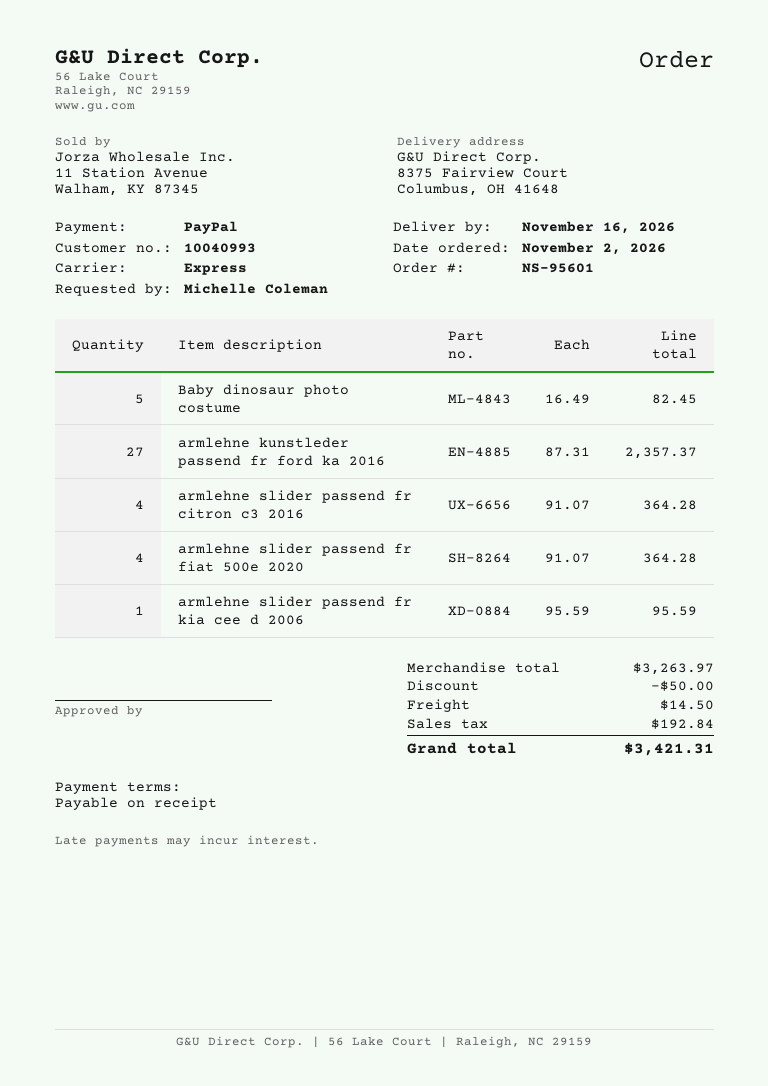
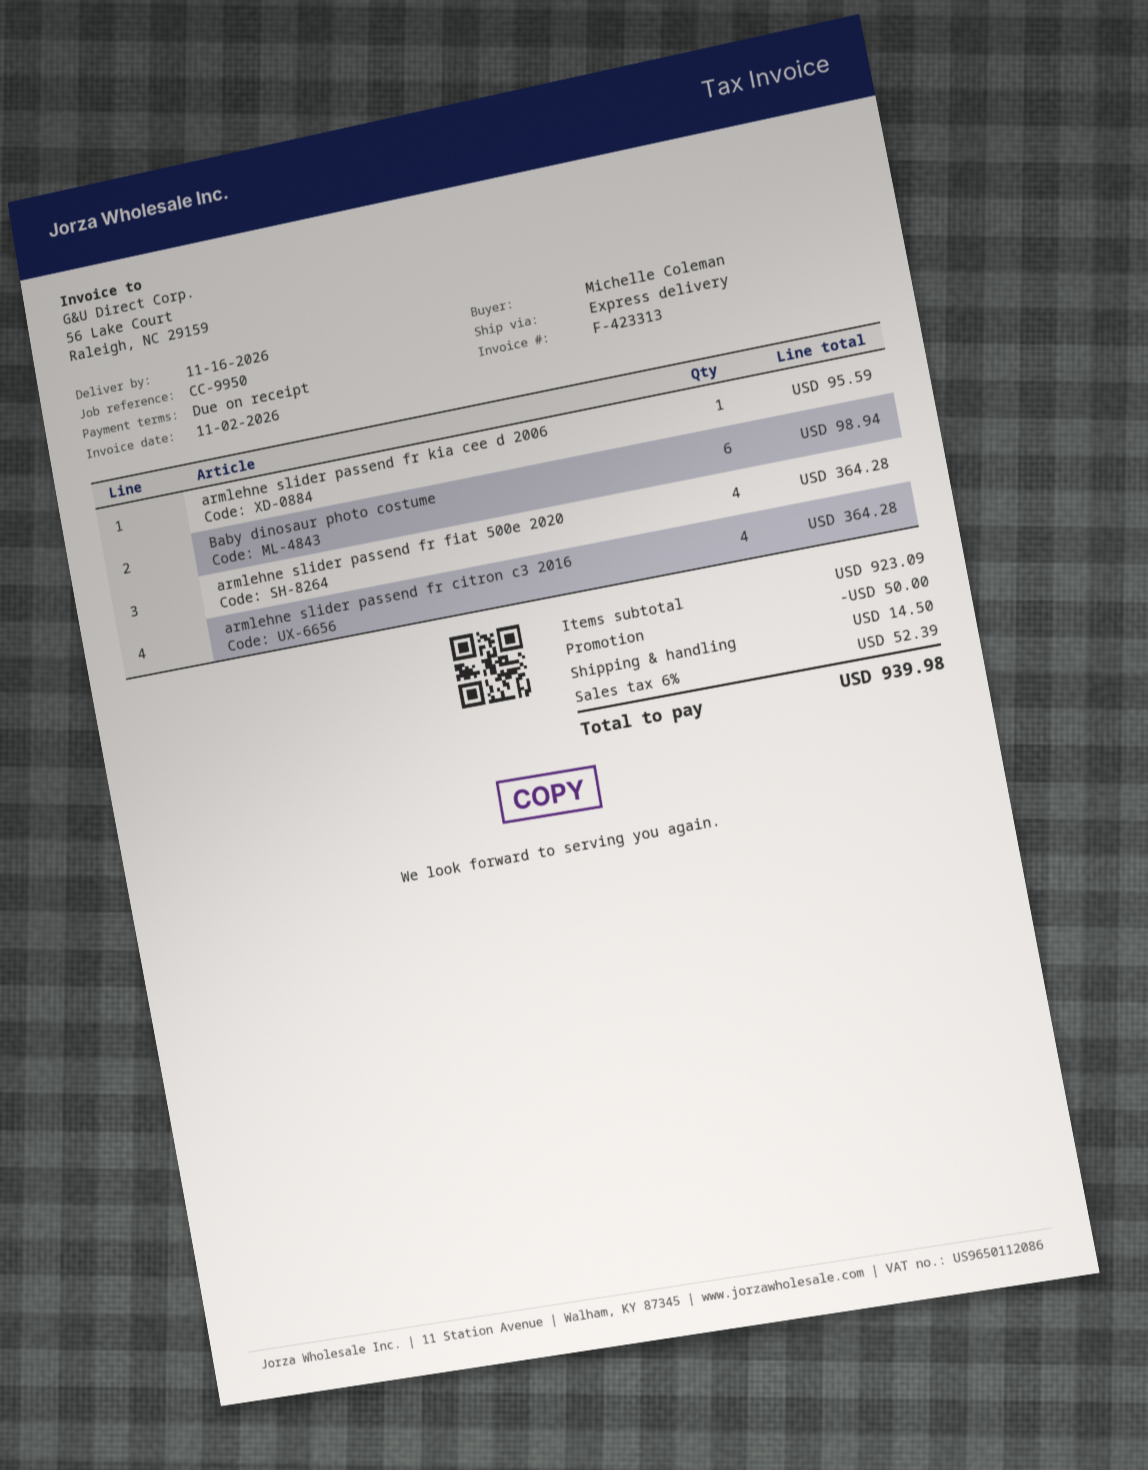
Baby dinosaur photo costume: 5 for 82.45 -> 6 for 98.94
armlehne kunstleder passend fr ford ka 2016: 27 for 2357.37 -> none
subtotal: 3263.97 -> 923.09
tax: 192.84 -> 52.39
total: 3421.31 -> 939.98

